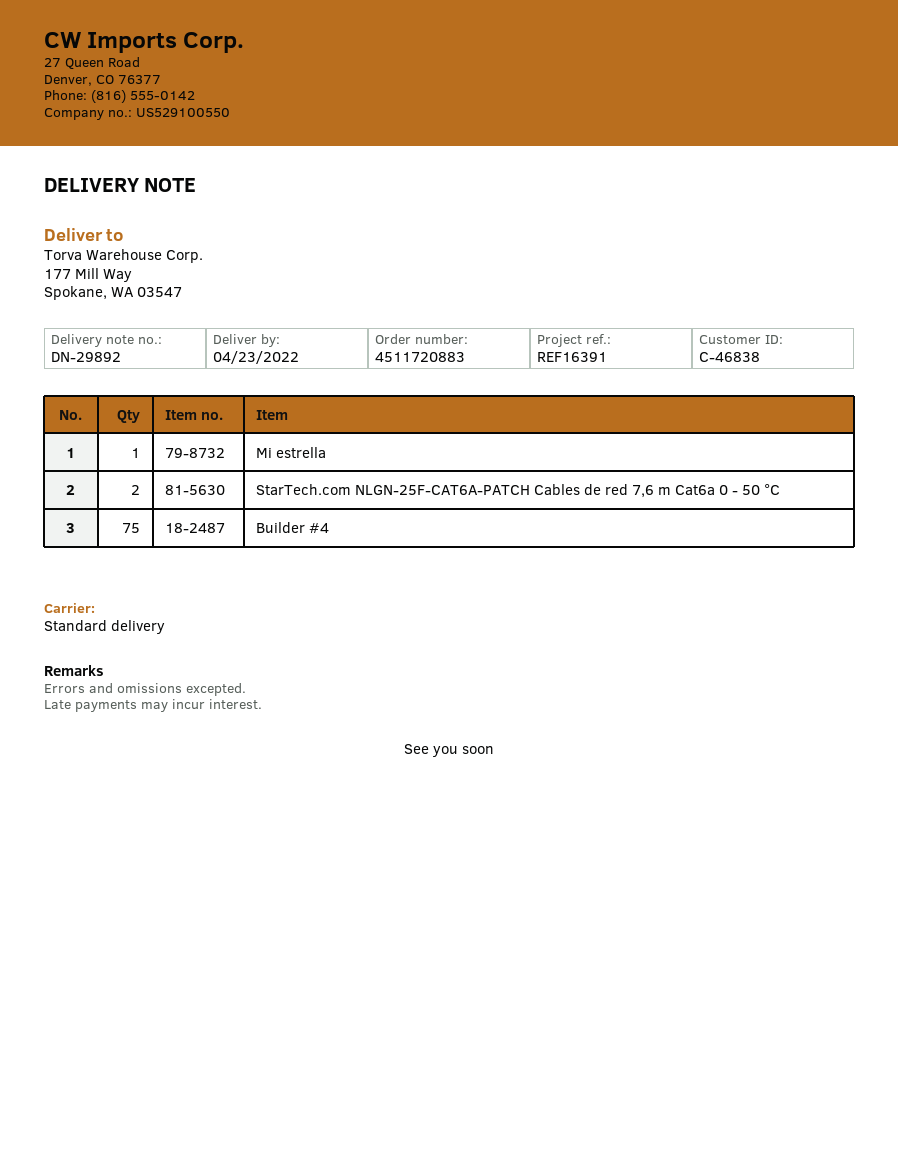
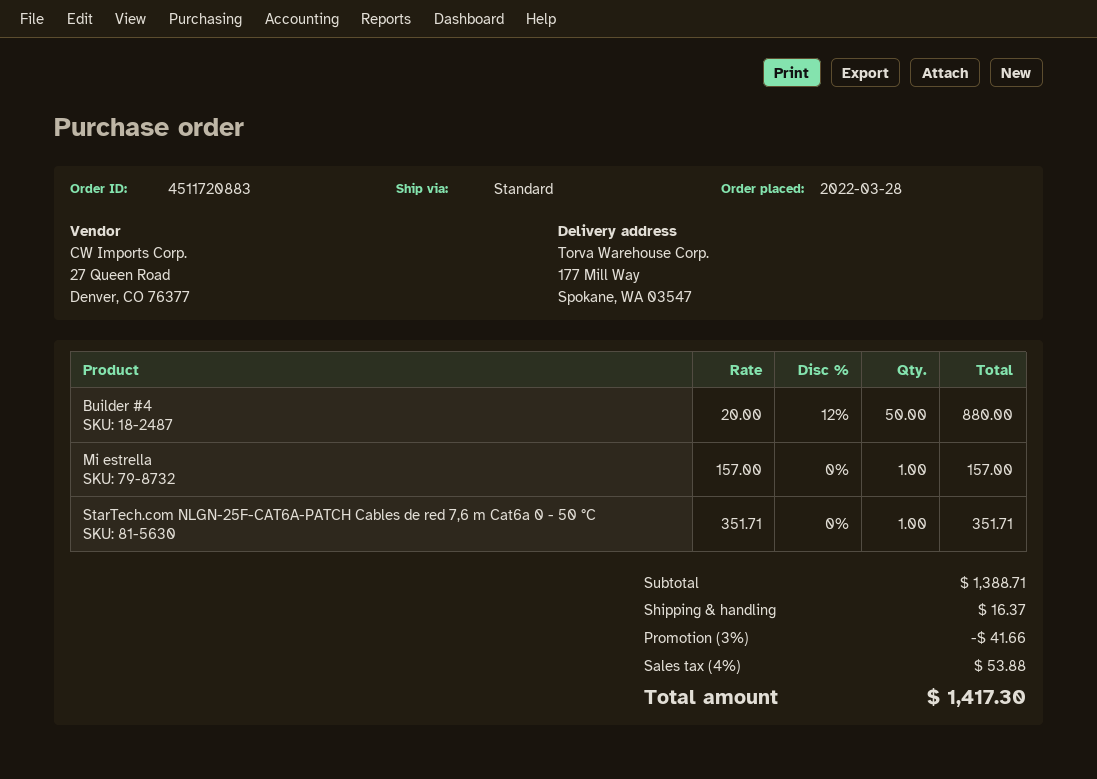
StarTech.com NLGN-25F-CAT6A-PATCH Cables de red 7,6 m Cat6a 0 - 50 °C: 2 -> 1
Builder #4: 75 -> 50

